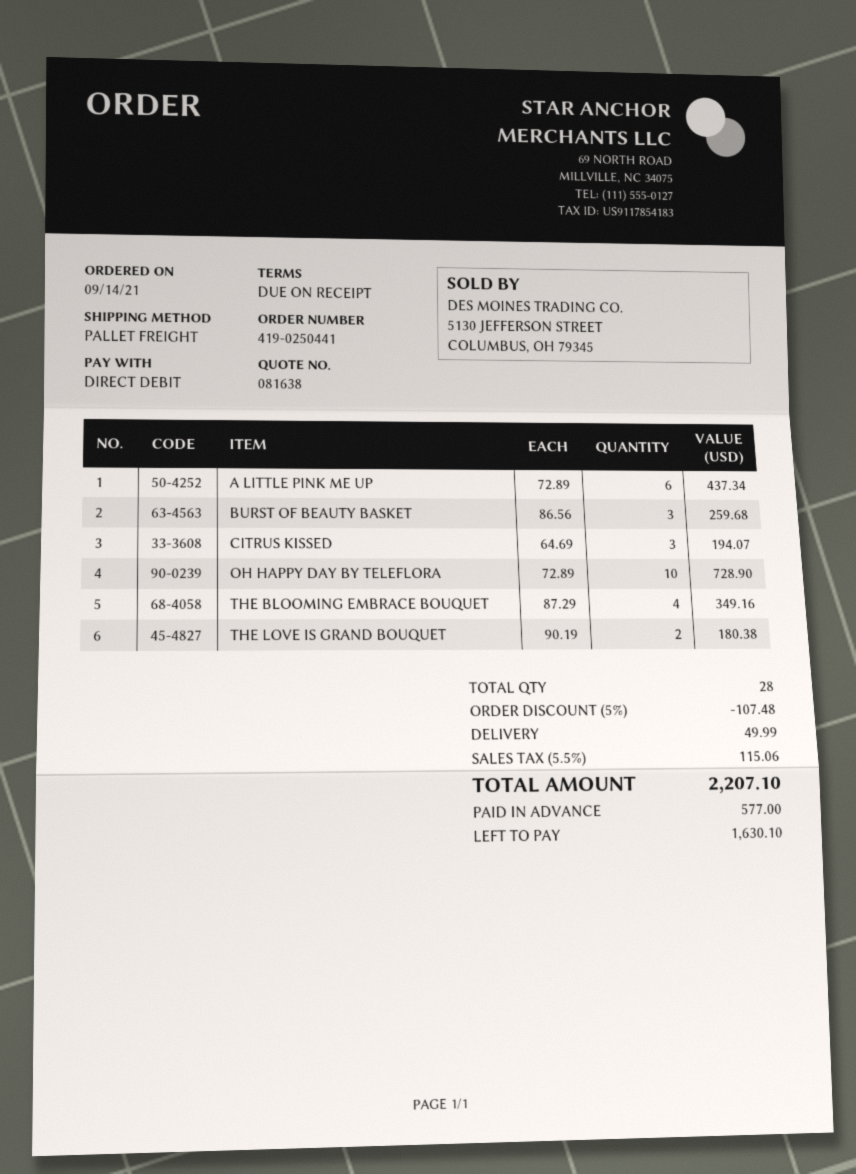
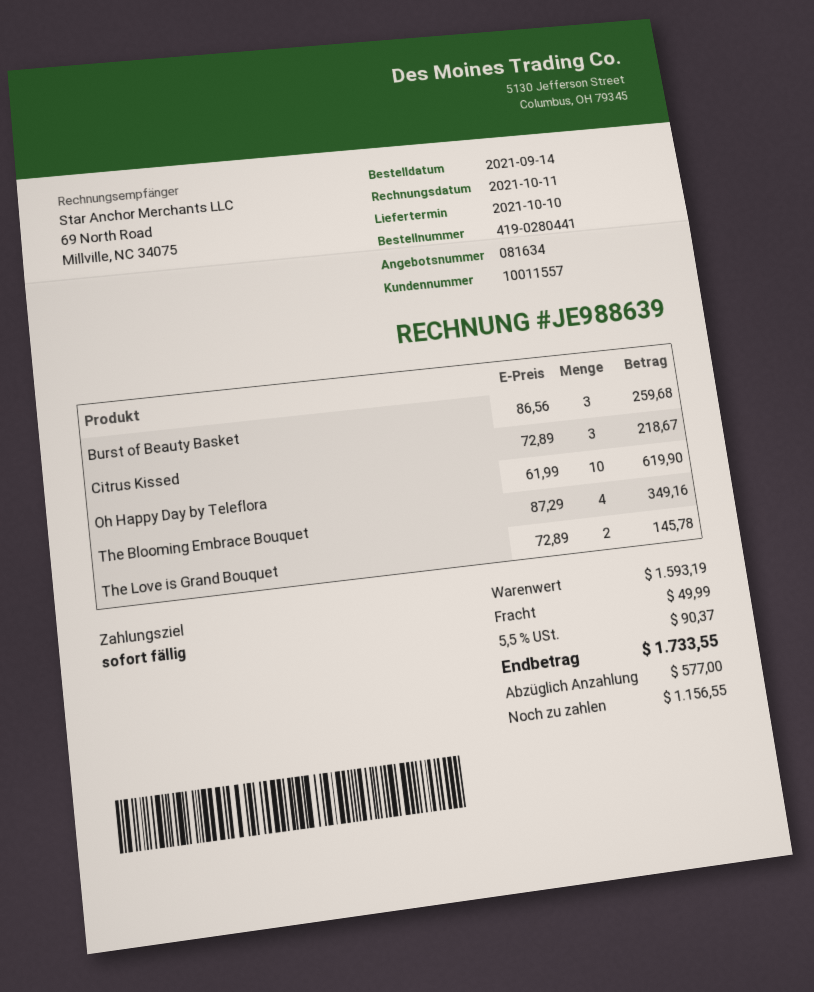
quote number: 081638 -> 081634
order number: 419-0250441 -> 419-0280441
A LITTLE PINK ME UP: 6 x 72.89 = 437.34 -> none
CITRUS KISSED: 3 x 64.69 = 194.07 -> 3 x 72.89 = 218.67
OH HAPPY DAY BY TELEFLORA: 10 x 72.89 = 728.90 -> 10 x 61.99 = 619.90
THE LOVE IS GRAND BOUQUET: 2 x 90.19 = 180.38 -> 2 x 72.89 = 145.78
discount: 5% = 107.48 -> none
tax: 5.5% = 115.06 -> 5.5% = 90.37
total: 2207.10 -> 1733.55
balance: 1630.10 -> 1156.55

